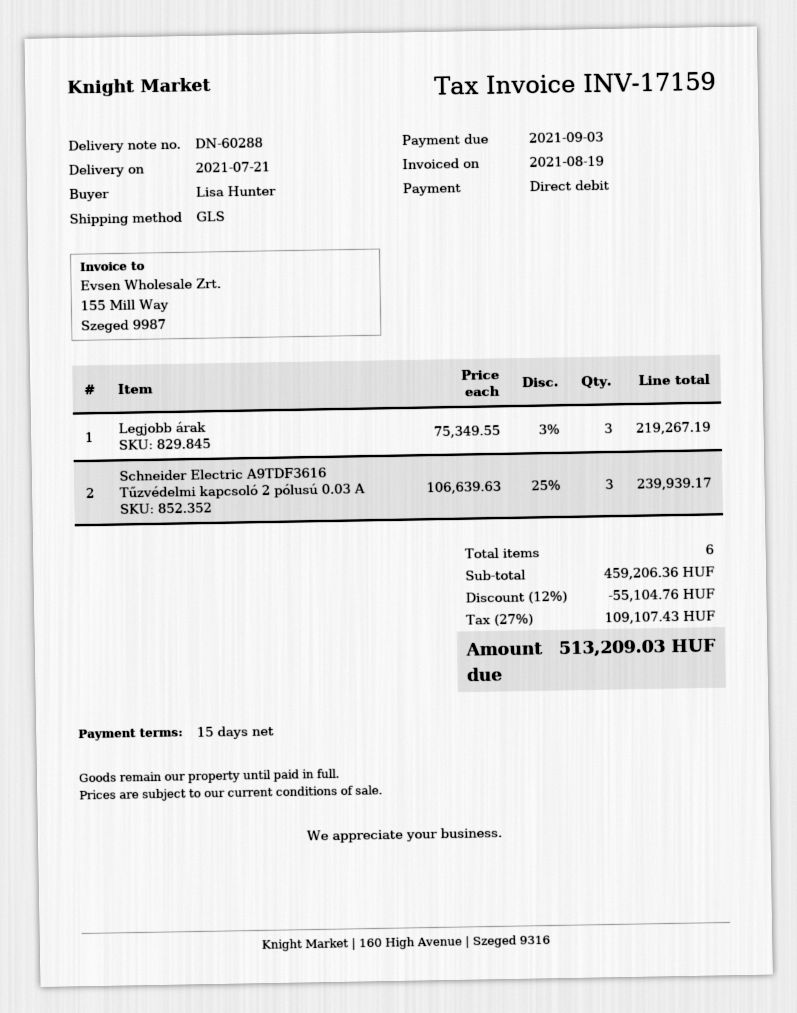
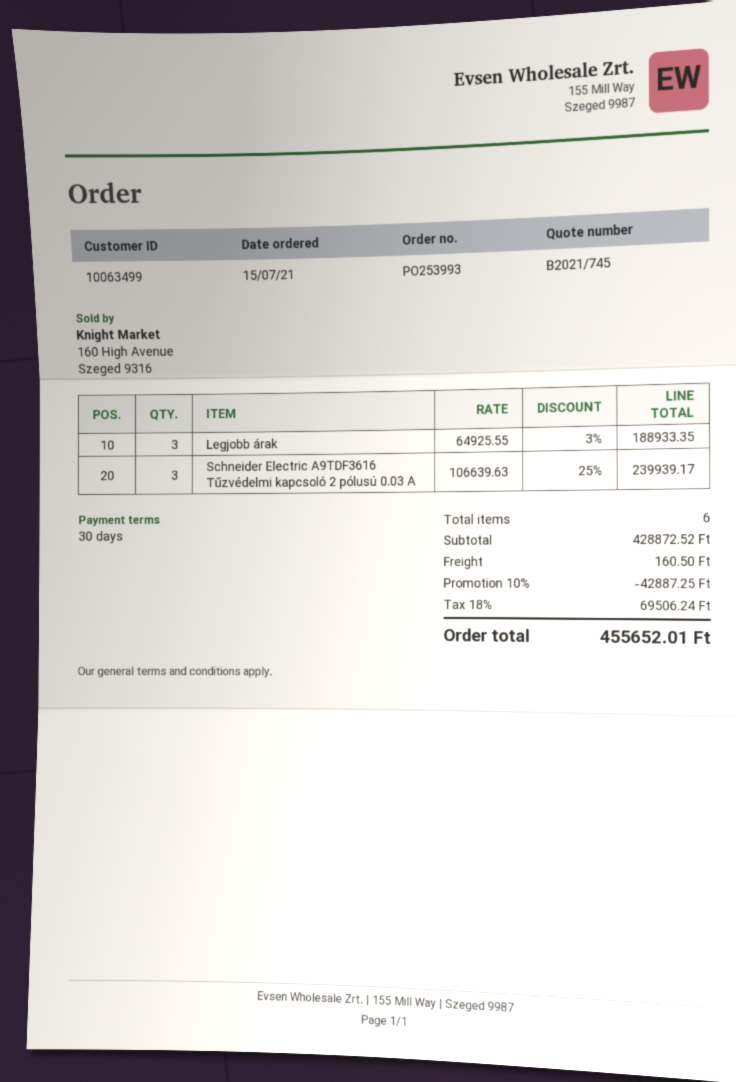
payment terms: 15 days -> 30 days
Legjobb árak: 3 x 75349.55 - 3% = 219267.19 -> 3 x 64925.55 - 3% = 188933.35
subtotal: 459206.36 -> 428872.52
discount: 12% = 55104.76 -> 10% = 42887.25
shipping: none -> 160.50
tax: 27% = 109107.43 -> 18% = 69506.24
total: 513209.03 -> 455652.01

